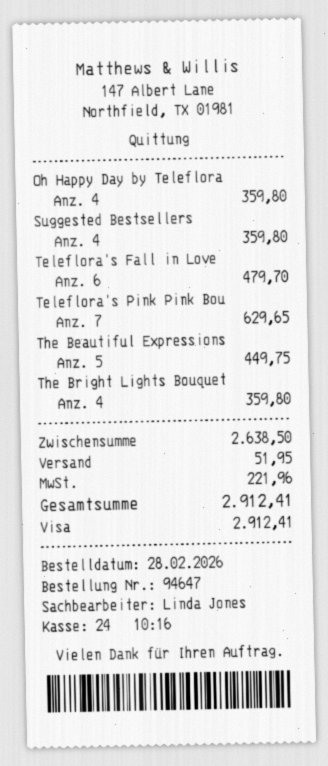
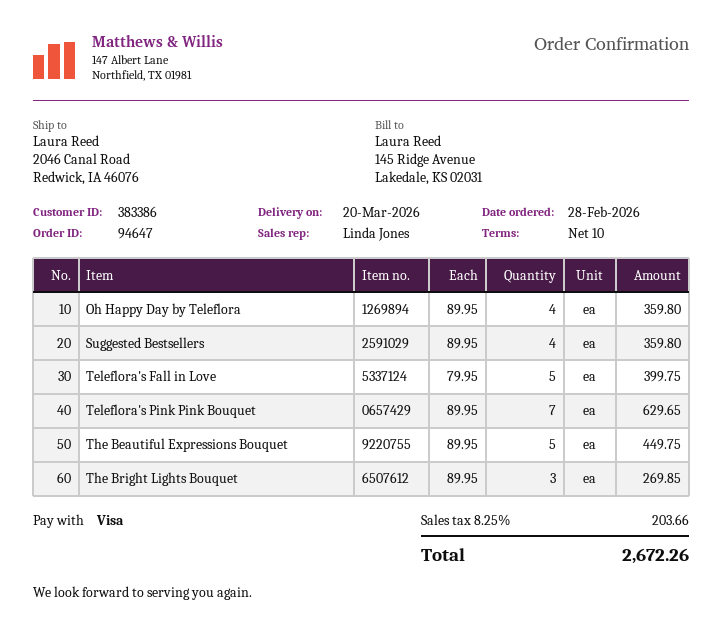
Teleflora's Fall in Love: 6 for 479.70 -> 5 for 399.75
The Bright Lights Bouquet: 4 for 359.80 -> 3 for 269.85
shipping: 51.95 -> none
tax: 221.96 -> 203.66
total: 2912.41 -> 2672.26

